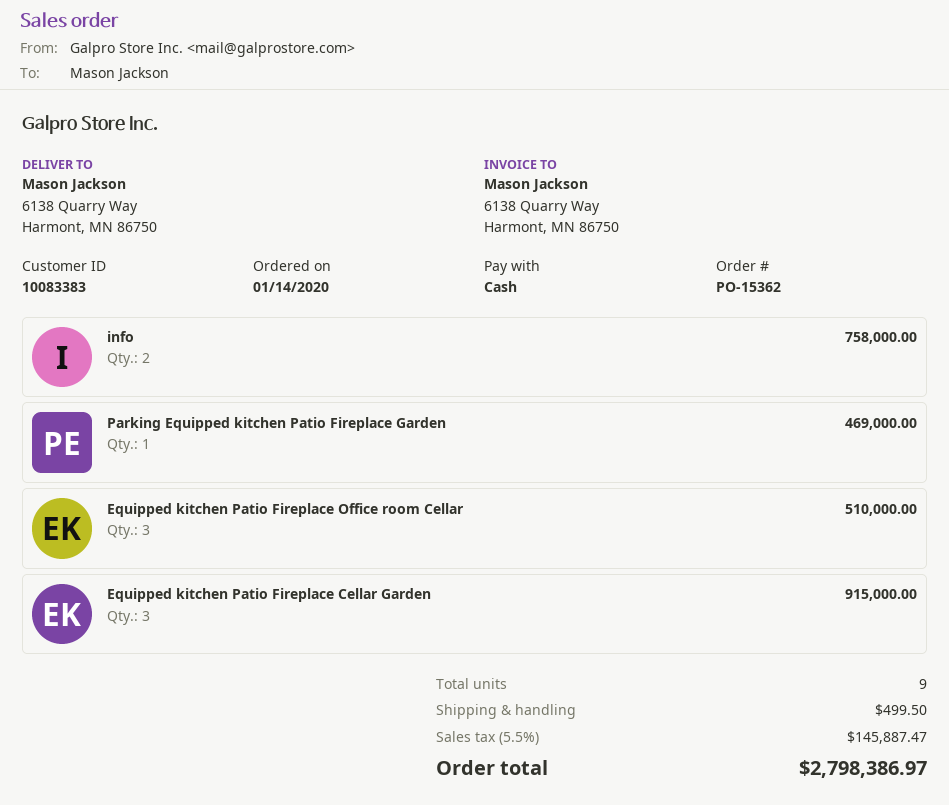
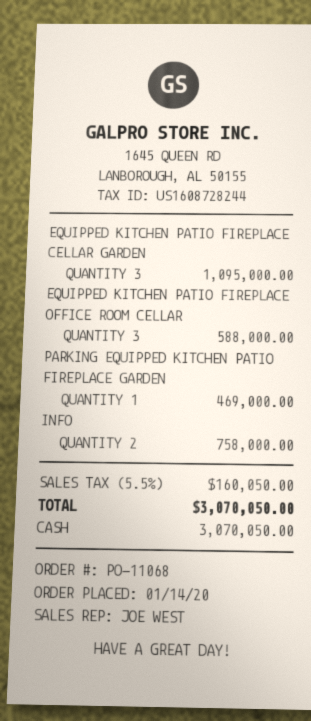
order number: PO-15362 -> PO-11068
Equipped kitchen Patio Fireplace Office room Cellar: 3 for 510000.00 -> 3 for 588000.00
Equipped kitchen Patio Fireplace Cellar Garden: 3 for 915000.00 -> 3 for 1095000.00
shipping: 499.50 -> none
tax: 5.5% = 145887.47 -> 5.5% = 160050.00
total: 2798386.97 -> 3070050.00

